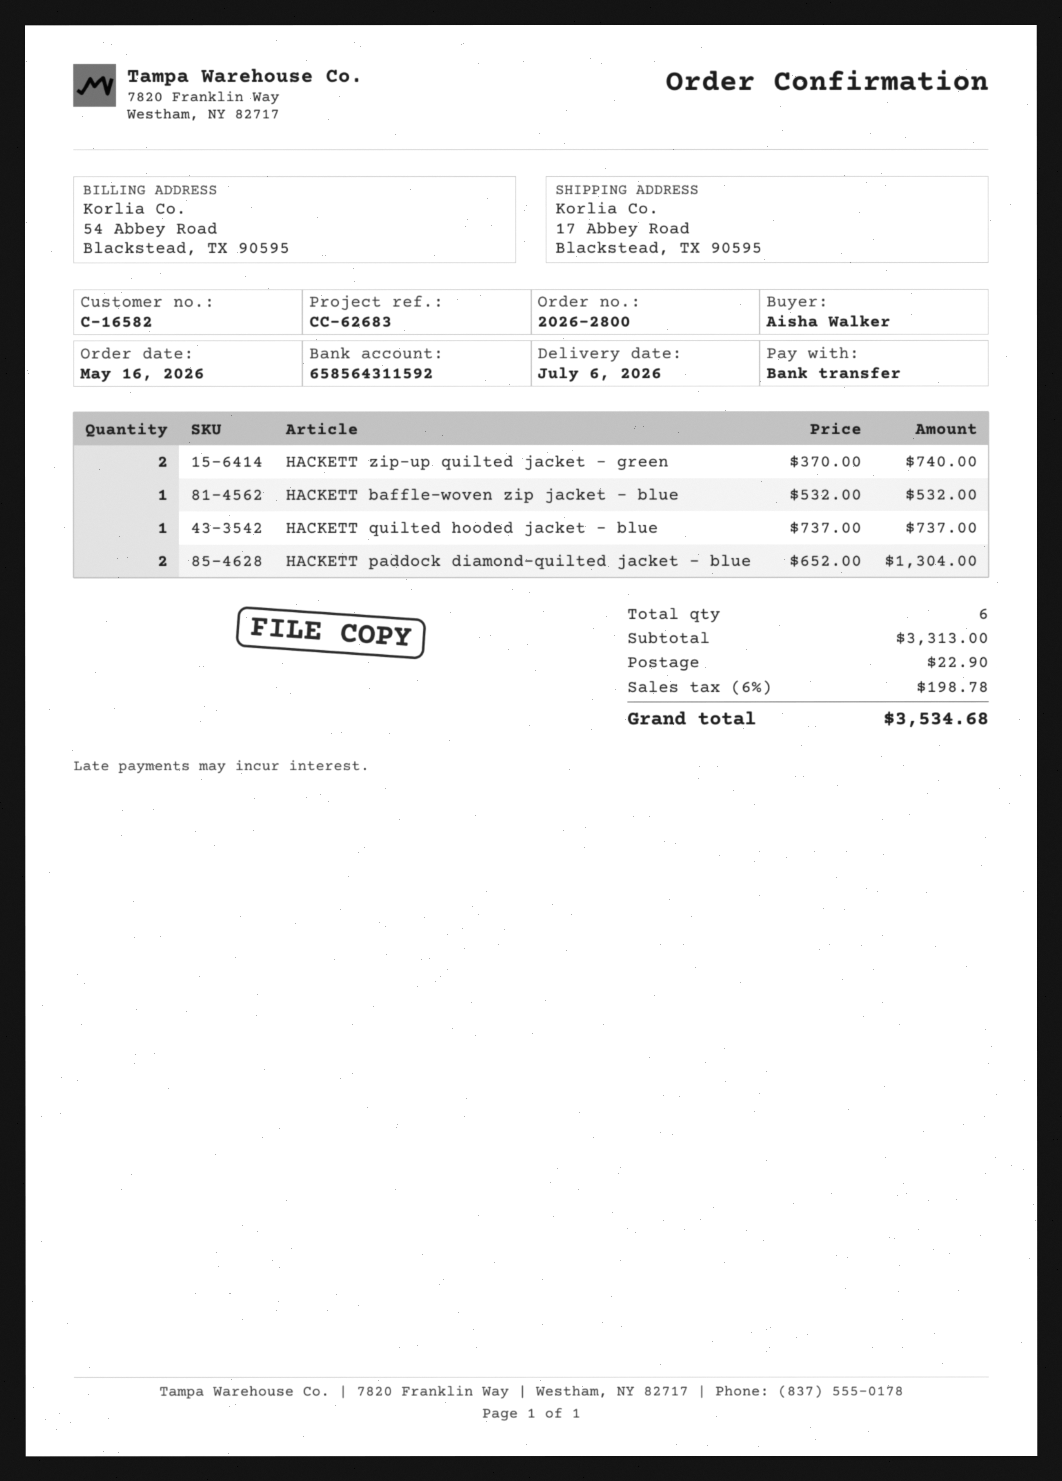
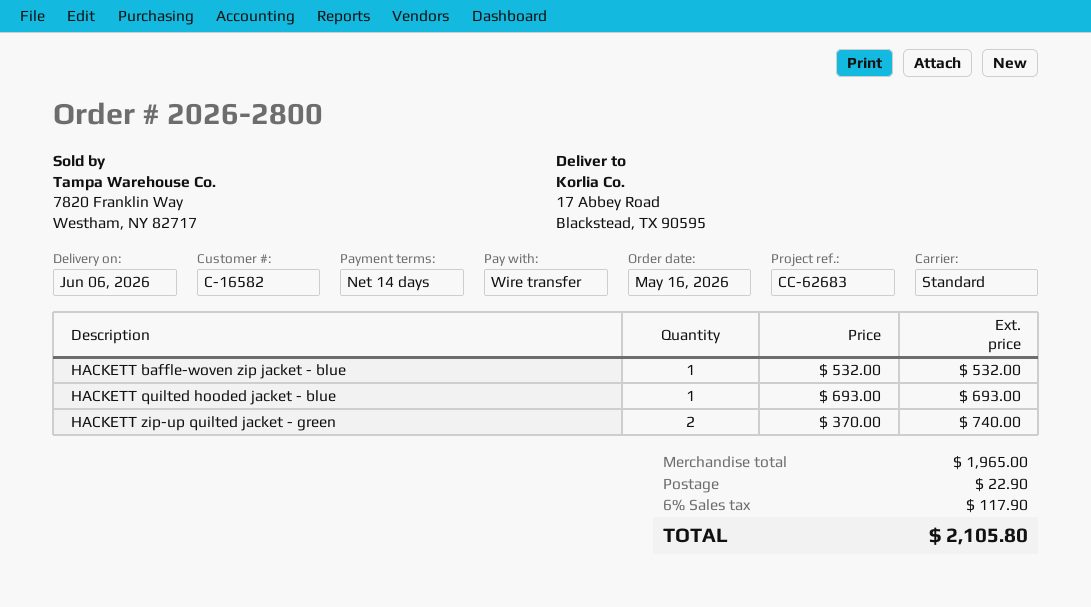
delivery date: 2026-07-06 -> 2026-06-06
HACKETT quilted hooded jacket - blue: 1 x 737.00 = 737.00 -> 1 x 693.00 = 693.00
HACKETT paddock diamond-quilted jacket - blue: 2 x 652.00 = 1304.00 -> none
subtotal: 3313.00 -> 1965.00
tax: 6% = 198.78 -> 6% = 117.90
total: 3534.68 -> 2105.80

